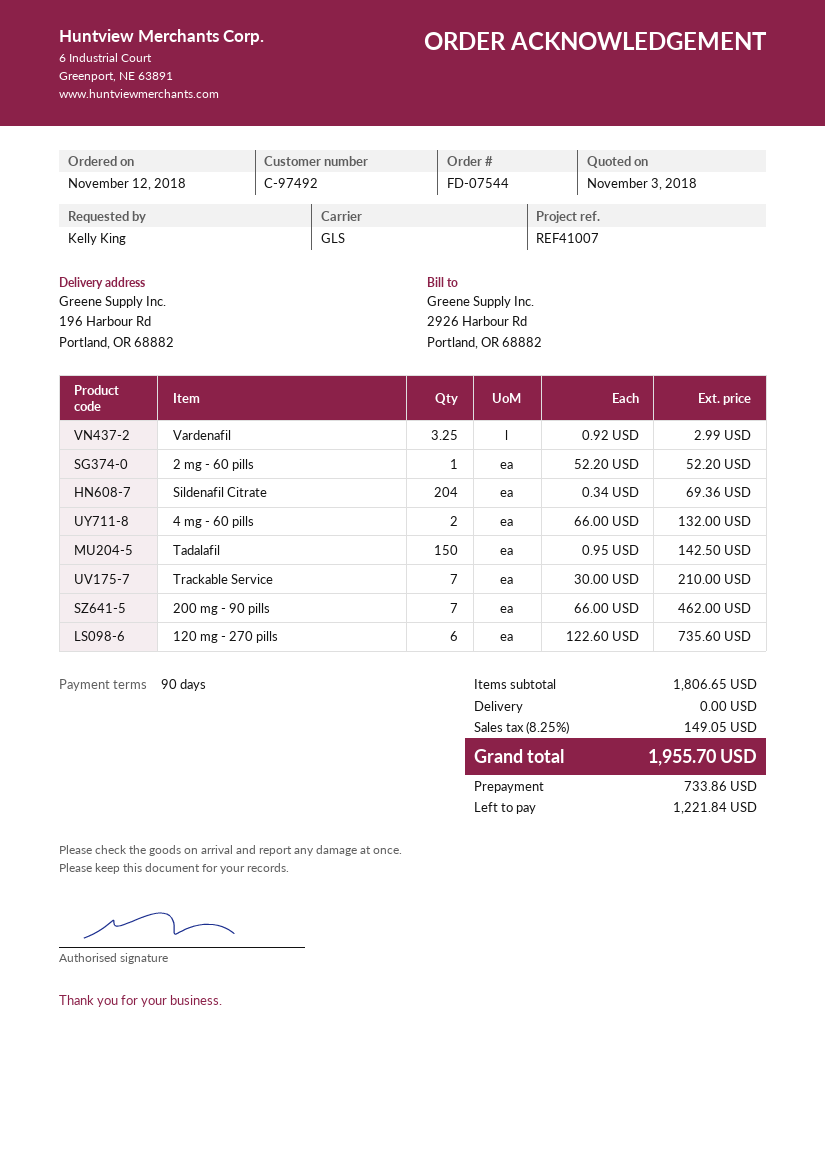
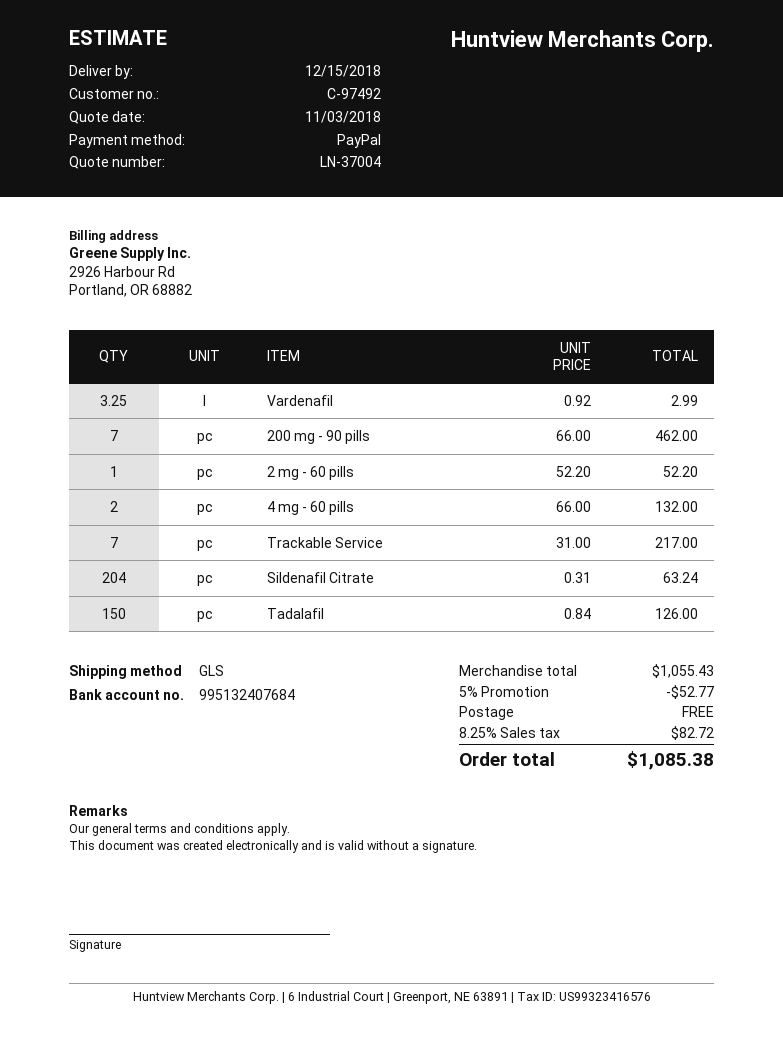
Sildenafil Citrate: 204 x 0.34 = 69.36 -> 204 x 0.31 = 63.24
Tadalafil: 150 x 0.95 = 142.50 -> 150 x 0.84 = 126.00
Trackable Service: 7 x 30.00 = 210.00 -> 7 x 31.00 = 217.00
120 mg - 270 pills: 6 x 122.60 = 735.60 -> none
subtotal: 1806.65 -> 1055.43
discount: none -> 5% = 52.77
tax: 8.25% = 149.05 -> 8.25% = 82.72
total: 1955.70 -> 1085.38

